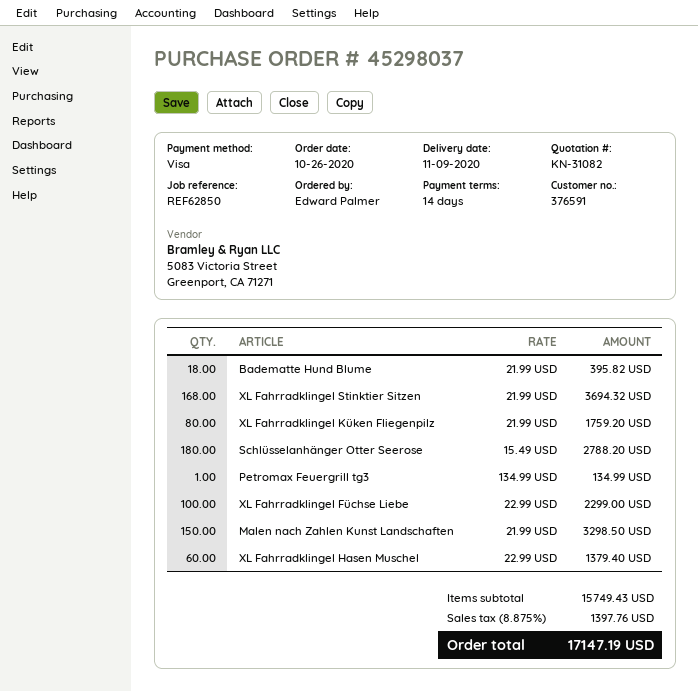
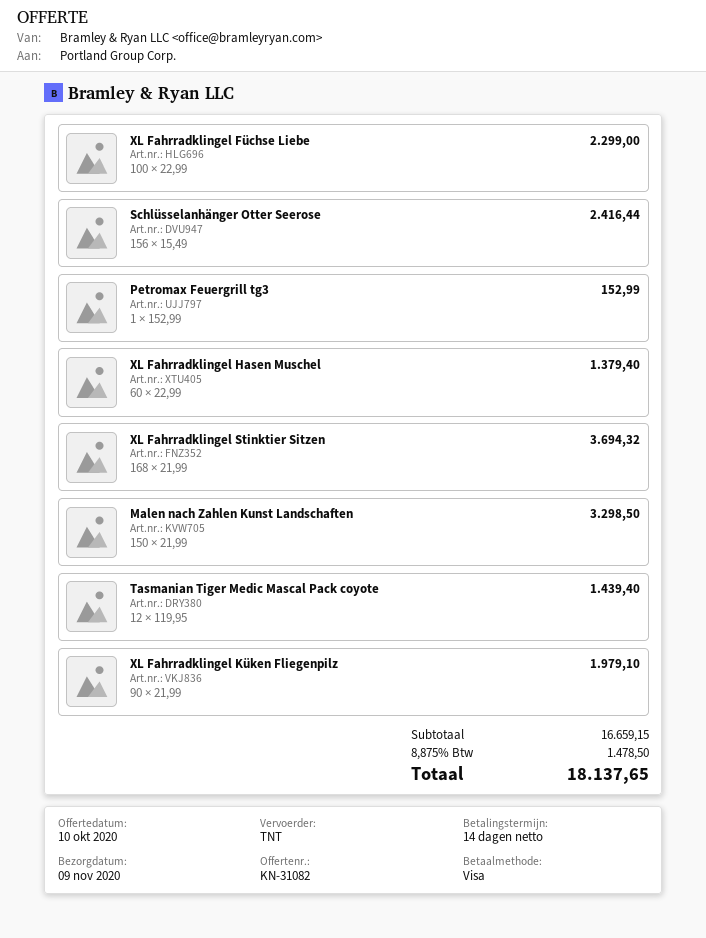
Badematte Hund Blume: 18 x 21.99 = 395.82 -> none
XL Fahrradklingel Küken Fliegenpilz: 80 x 21.99 = 1759.20 -> 90 x 21.99 = 1979.10
Schlüsselanhänger Otter Seerose: 180 x 15.49 = 2788.20 -> 156 x 15.49 = 2416.44
Petromax Feuergrill tg3: 1 x 134.99 = 134.99 -> 1 x 152.99 = 152.99
Tasmanian Tiger Medic Mascal Pack coyote: none -> 12 x 119.95 = 1439.40
subtotal: 15749.43 -> 16659.15
tax: 8.875% = 1397.76 -> 8.875% = 1478.50
total: 17147.19 -> 18137.65

